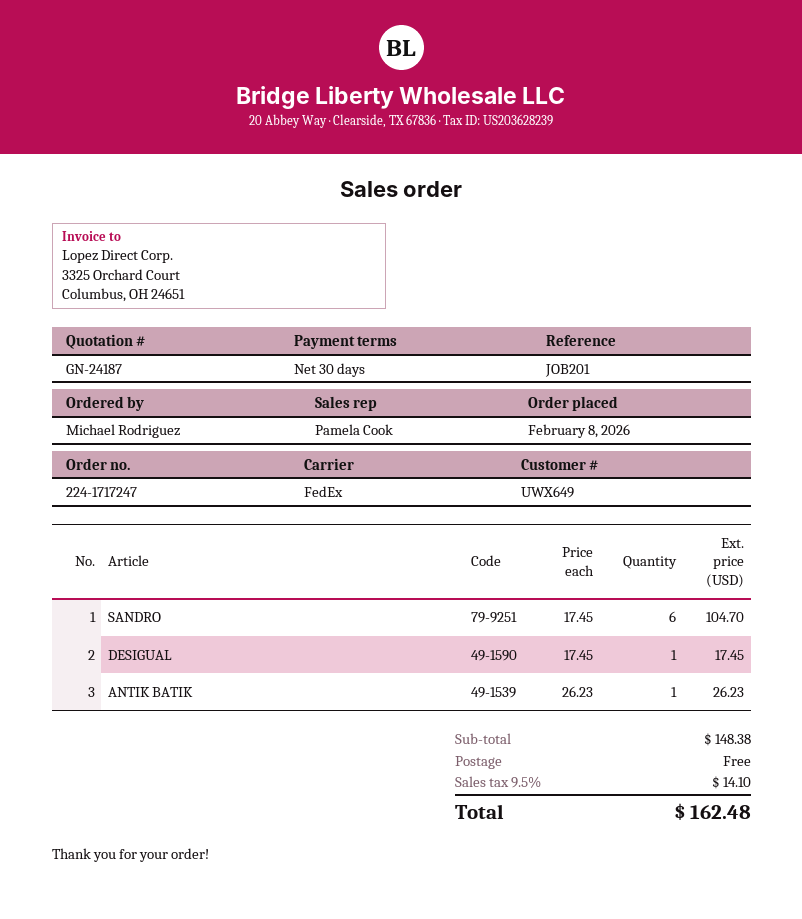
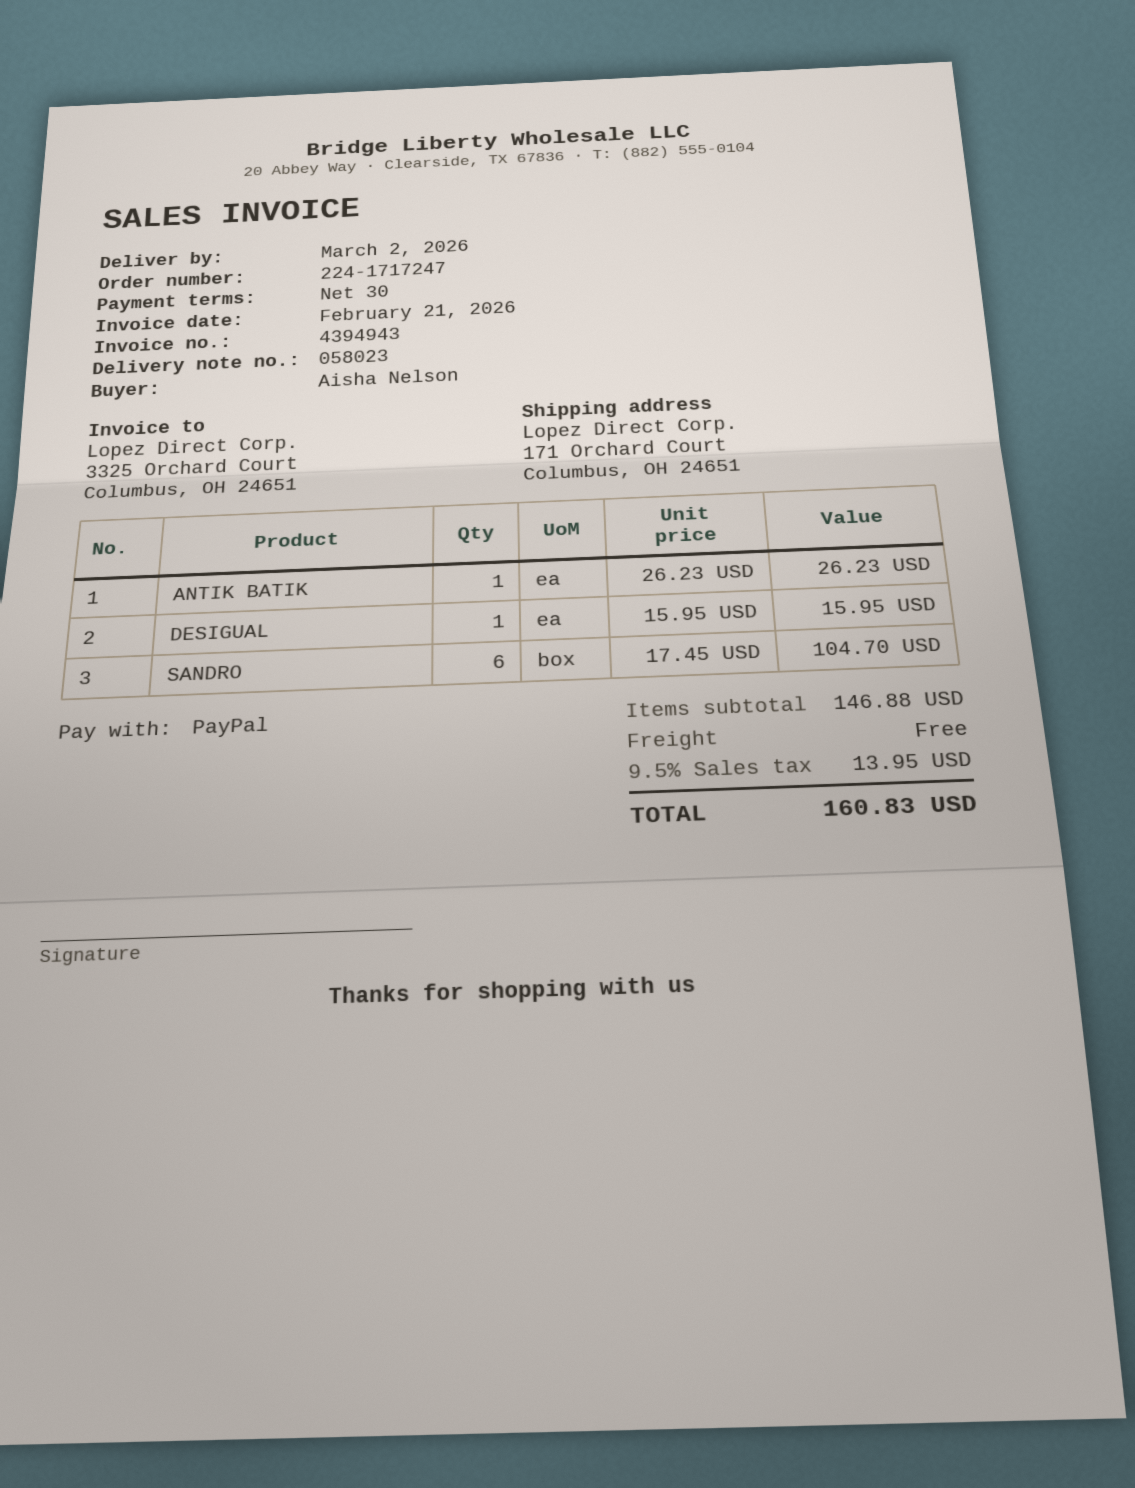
ordered by: Michael Rodriguez -> Aisha Nelson
DESIGUAL: 1 x 17.45 = 17.45 -> 1 x 15.95 = 15.95
subtotal: 148.38 -> 146.88
tax: 9.5% = 14.10 -> 9.5% = 13.95
total: 162.48 -> 160.83

